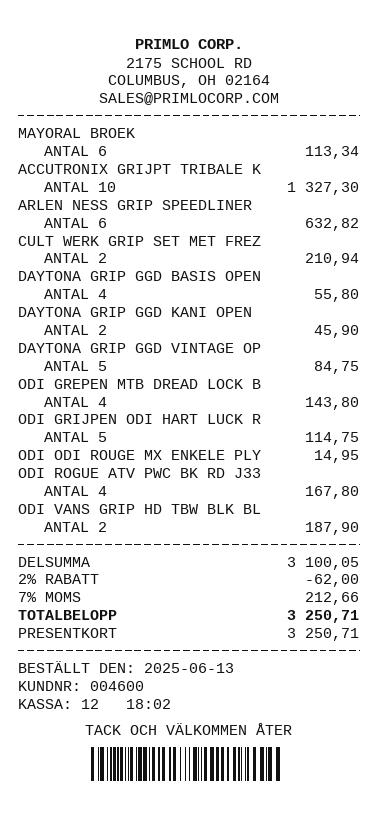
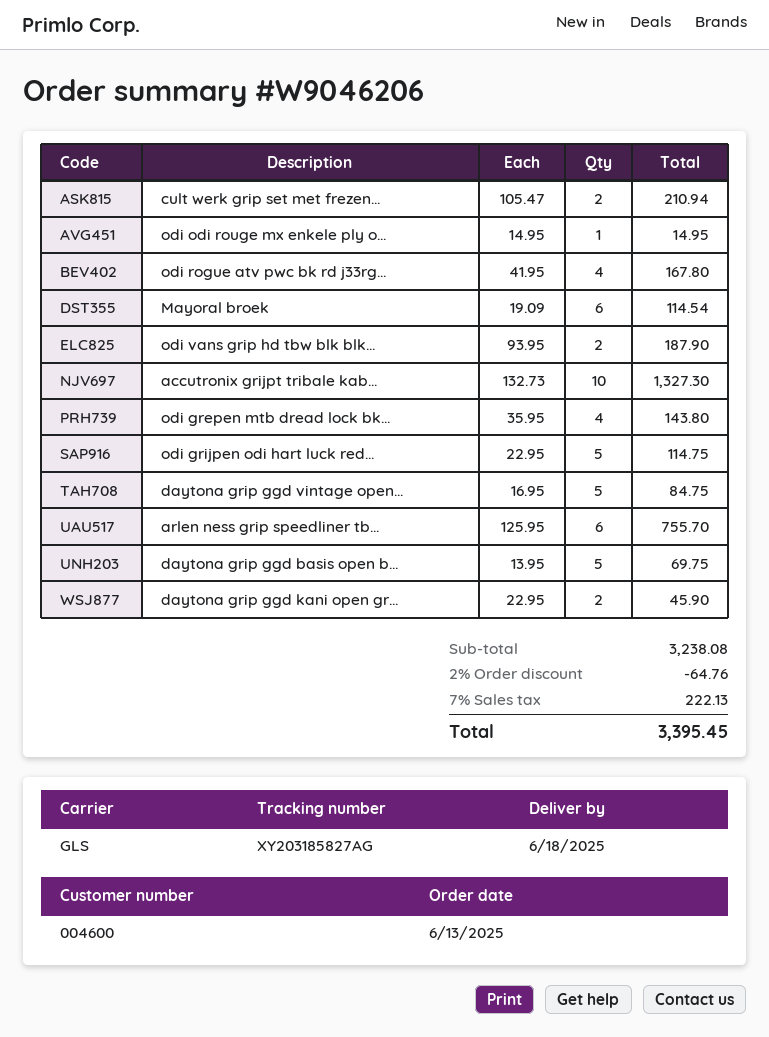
MAYORAL BROEK: 6 for 113.34 -> 6 for 114.54
ARLEN NESS GRIP SPEEDLINER: 6 for 632.82 -> 6 for 755.70
DAYTONA GRIP GGD BASIS OPEN: 4 for 55.80 -> 5 for 69.75
subtotal: 3100.05 -> 3238.08
discount: 2% = 62.00 -> 2% = 64.76
tax: 7% = 212.66 -> 7% = 222.13
total: 3250.71 -> 3395.45

